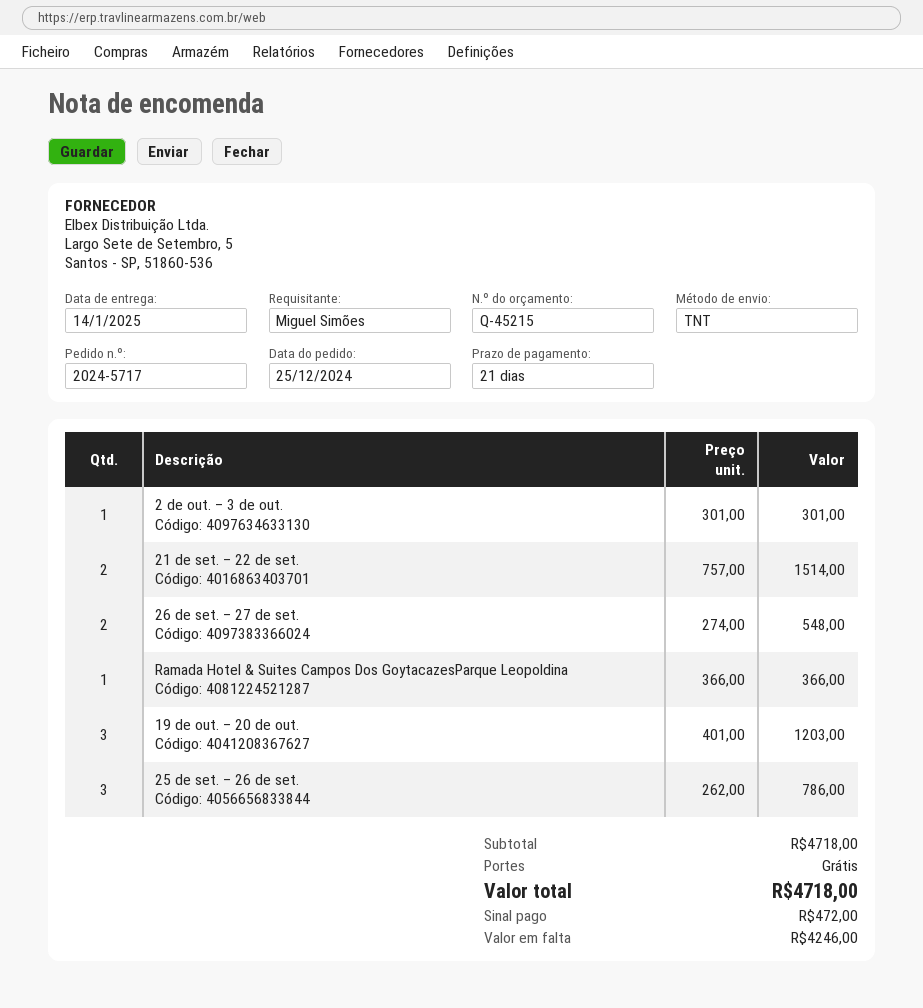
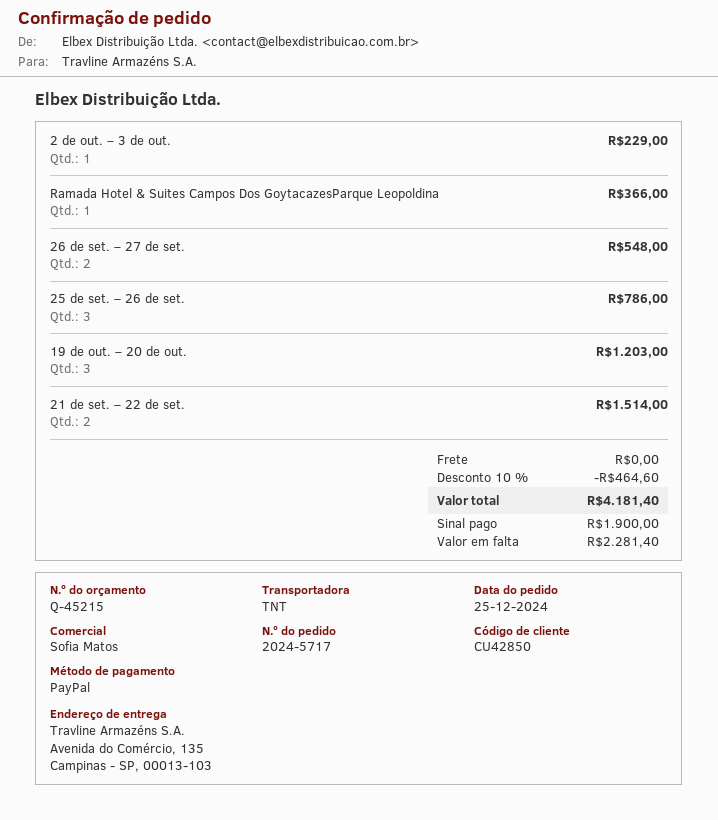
2 de out. – 3 de out.: 1 for 301.00 -> 1 for 229.00
discount: none -> 10% = 464.60
total: 4718.00 -> 4181.40
deposit: 472.00 -> 1900.00
balance: 4246.00 -> 2281.40

